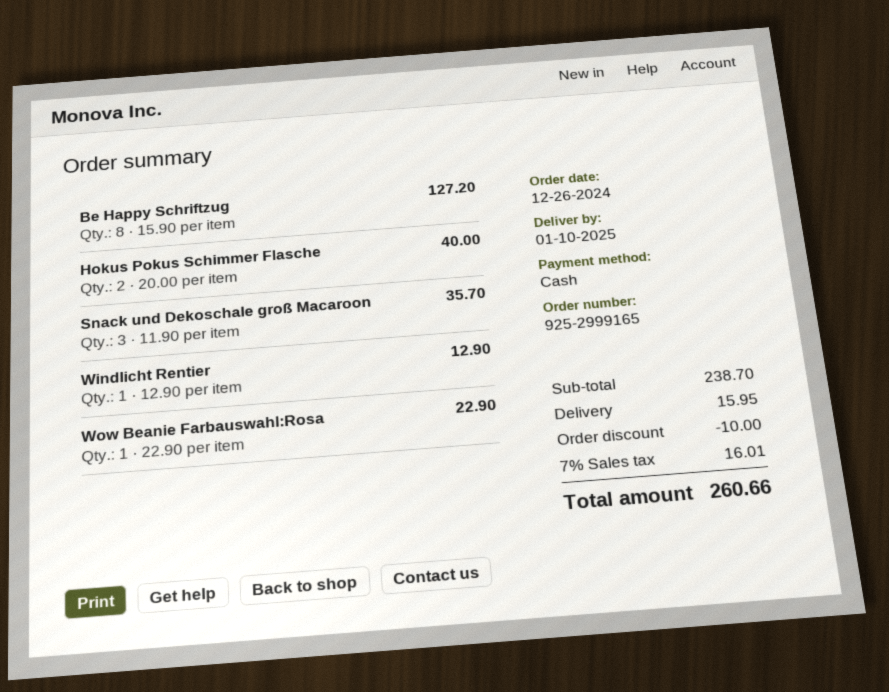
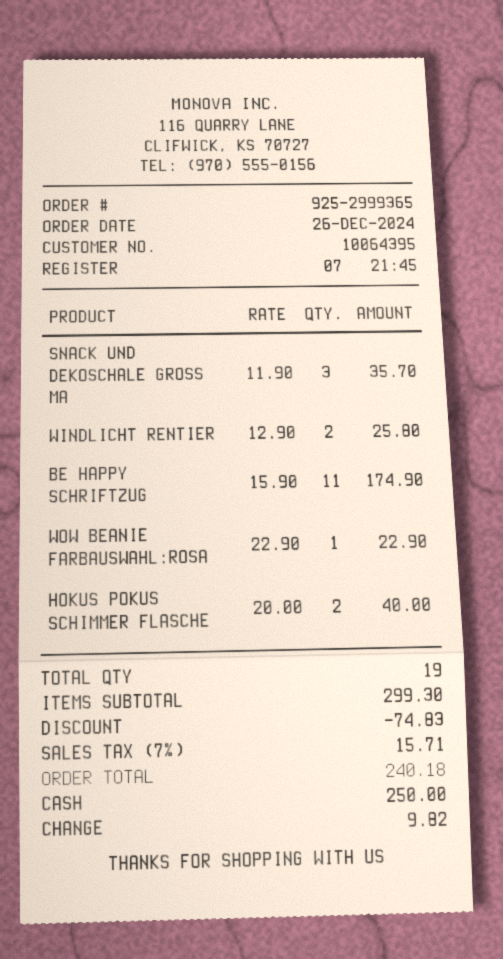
order number: 925-2999165 -> 925-2999365
Be Happy Schriftzug: 8 x 15.90 = 127.20 -> 11 x 15.90 = 174.90
Windlicht Rentier: 1 x 12.90 = 12.90 -> 2 x 12.90 = 25.80
subtotal: 238.70 -> 299.30
discount: 10.00 -> 74.83
shipping: 15.95 -> none
tax: 7% = 16.01 -> 7% = 15.71
total: 260.66 -> 240.18

